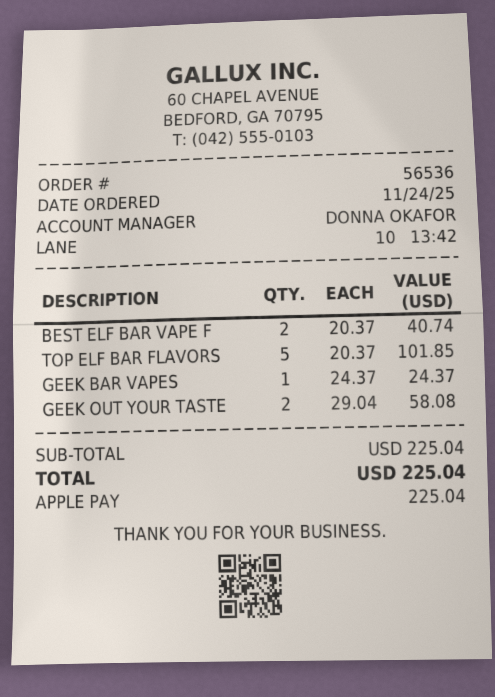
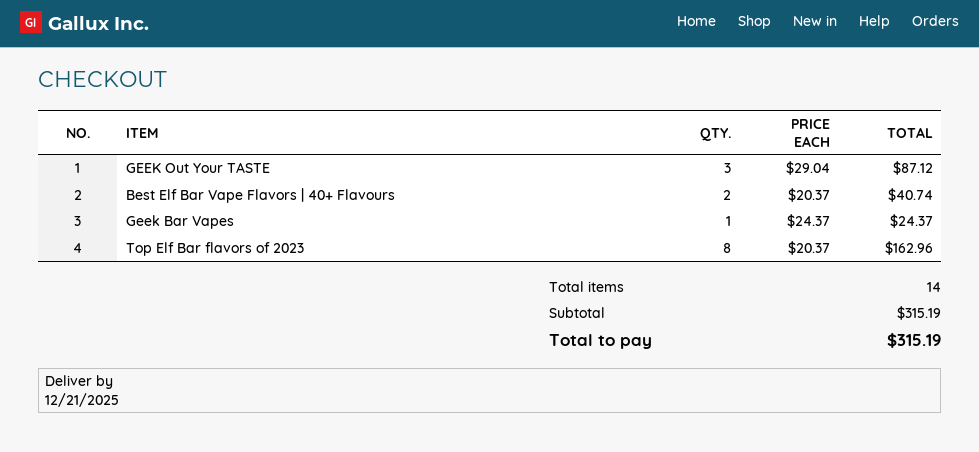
TOP ELF BAR FLAVORS: 5 x 20.37 = 101.85 -> 8 x 20.37 = 162.96
GEEK OUT YOUR TASTE: 2 x 29.04 = 58.08 -> 3 x 29.04 = 87.12
subtotal: 225.04 -> 315.19
total: 225.04 -> 315.19

